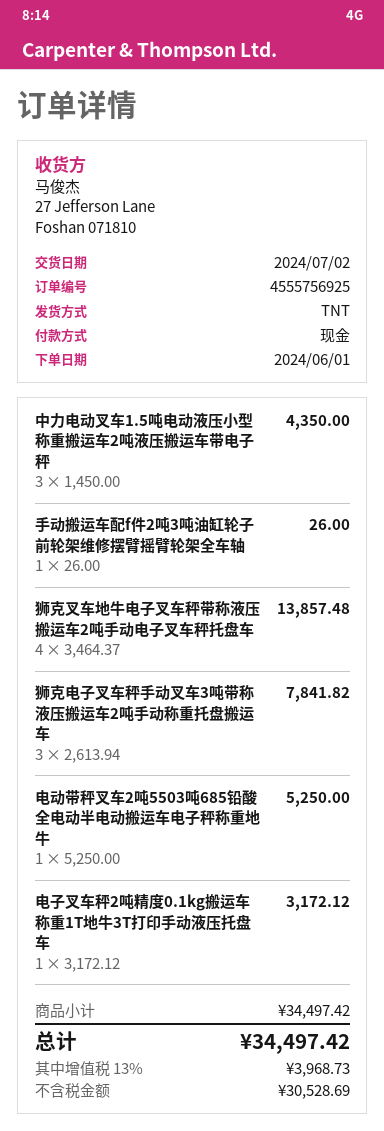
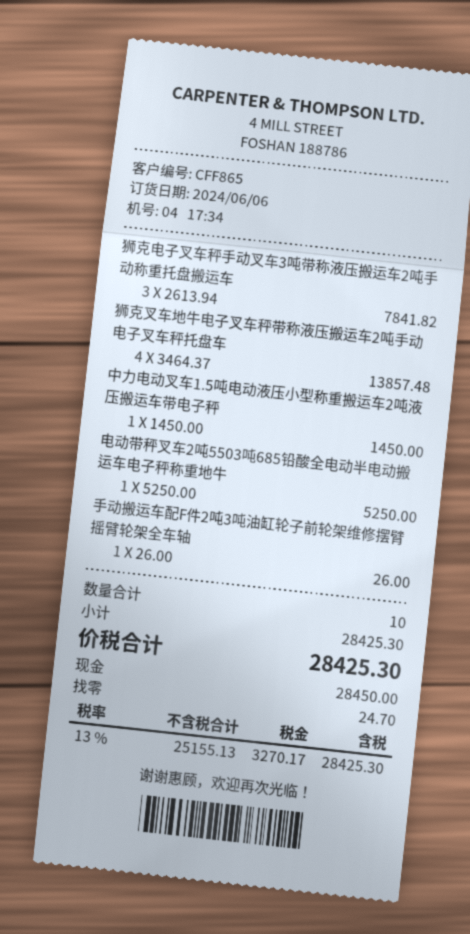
order date: 2024-06-01 -> 2024-06-06
中力电动叉车1.5吨电动液压小型称重搬运车2吨液压搬运车带电子秤: 3 x 1450.00 = 4350.00 -> 1 x 1450.00 = 1450.00
电子叉车秤2吨精度0.1kg搬运车称重1T地牛3T打印手动液压托盘车: 1 x 3172.12 = 3172.12 -> none
subtotal: 34497.42 -> 28425.30
net: 30528.69 -> 25155.13
tax: 13% = 3968.73 -> 13% = 3270.17
total: 34497.42 -> 28425.30

